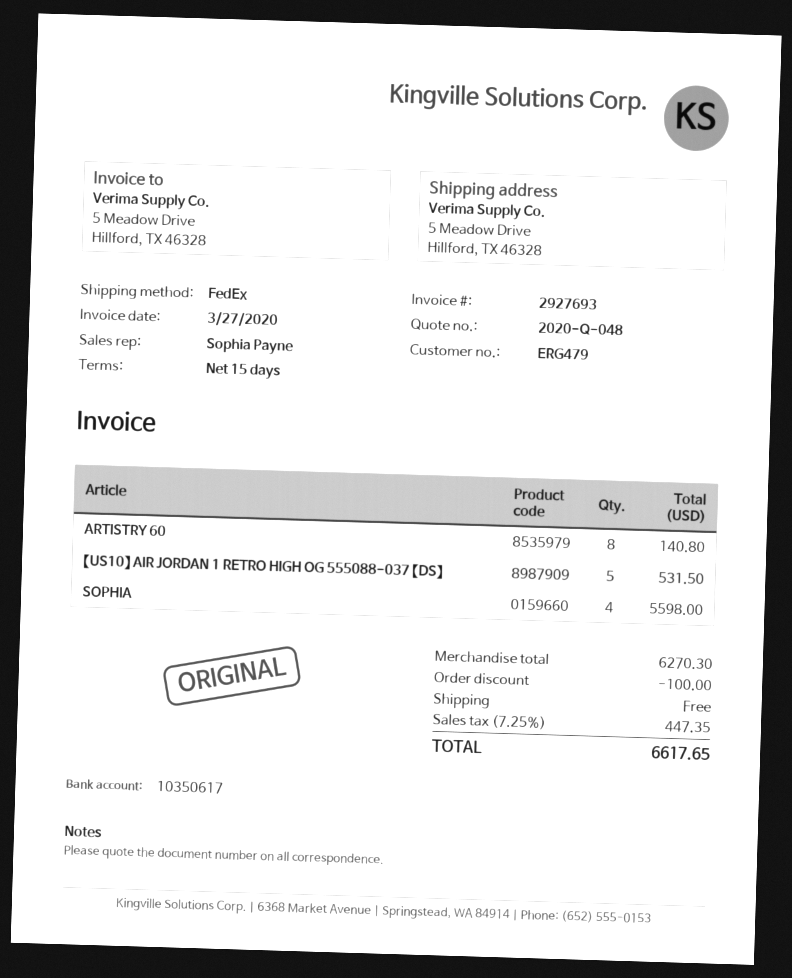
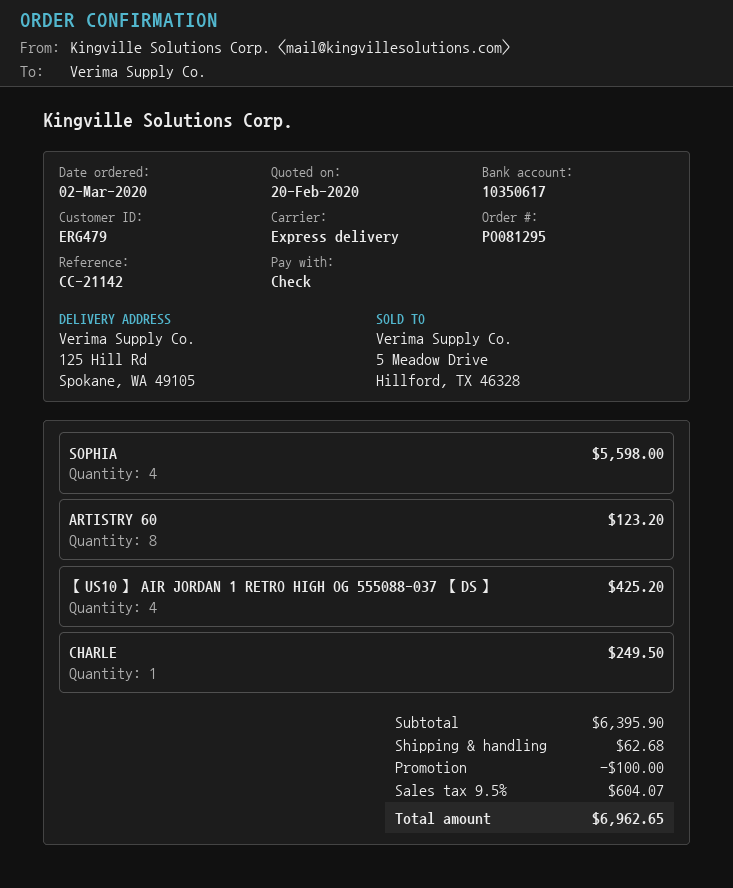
shipping method: FedEx -> express
ship to: 5 Meadow Drive, Hillford, TX 46328 -> 125 Hill Rd, Spokane, WA 49105
ARTISTRY 60: 8 for 140.80 -> 8 for 123.20
【US10】 AIR JORDAN 1 RETRO HIGH OG 555088-037 【DS】: 5 for 531.50 -> 4 for 425.20
CHARLE: none -> 1 for 249.50
subtotal: 6270.30 -> 6395.90
shipping: 0.00 -> 62.68
tax: 7.25% = 447.35 -> 9.5% = 604.07
total: 6617.65 -> 6962.65

